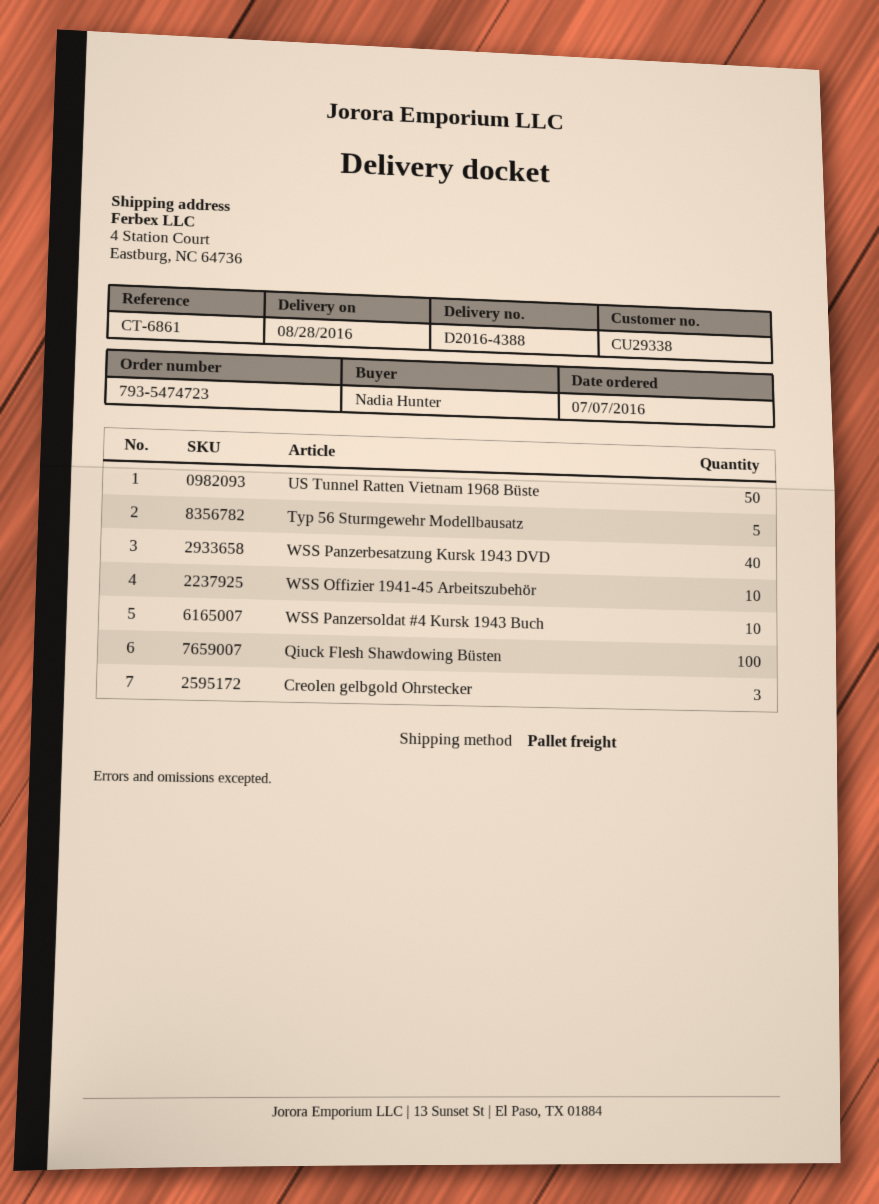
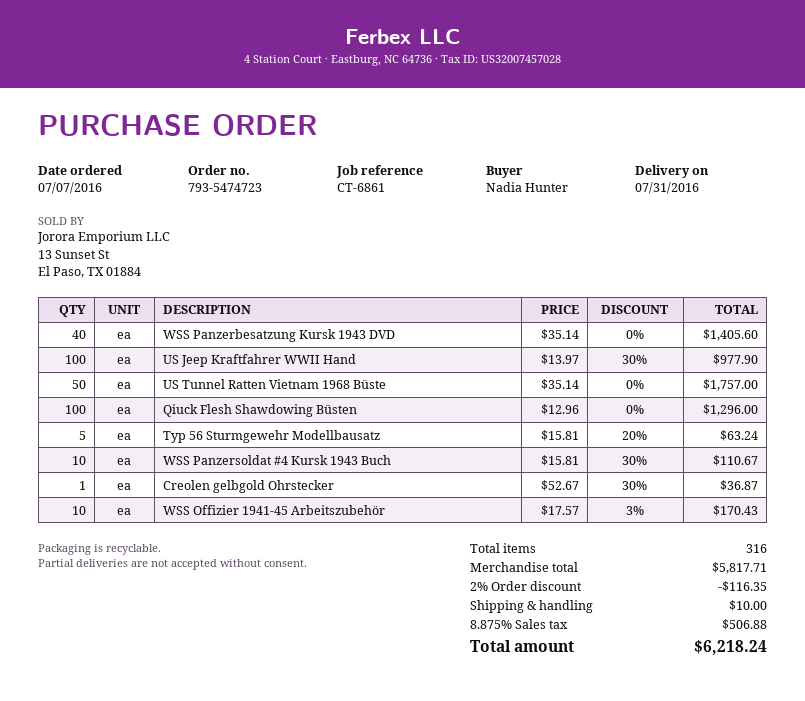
delivery date: 2016-08-28 -> 2016-07-31
Creolen gelbgold Ohrstecker: 3 -> 1
US Jeep Kraftfahrer WWII Hand: none -> 100

